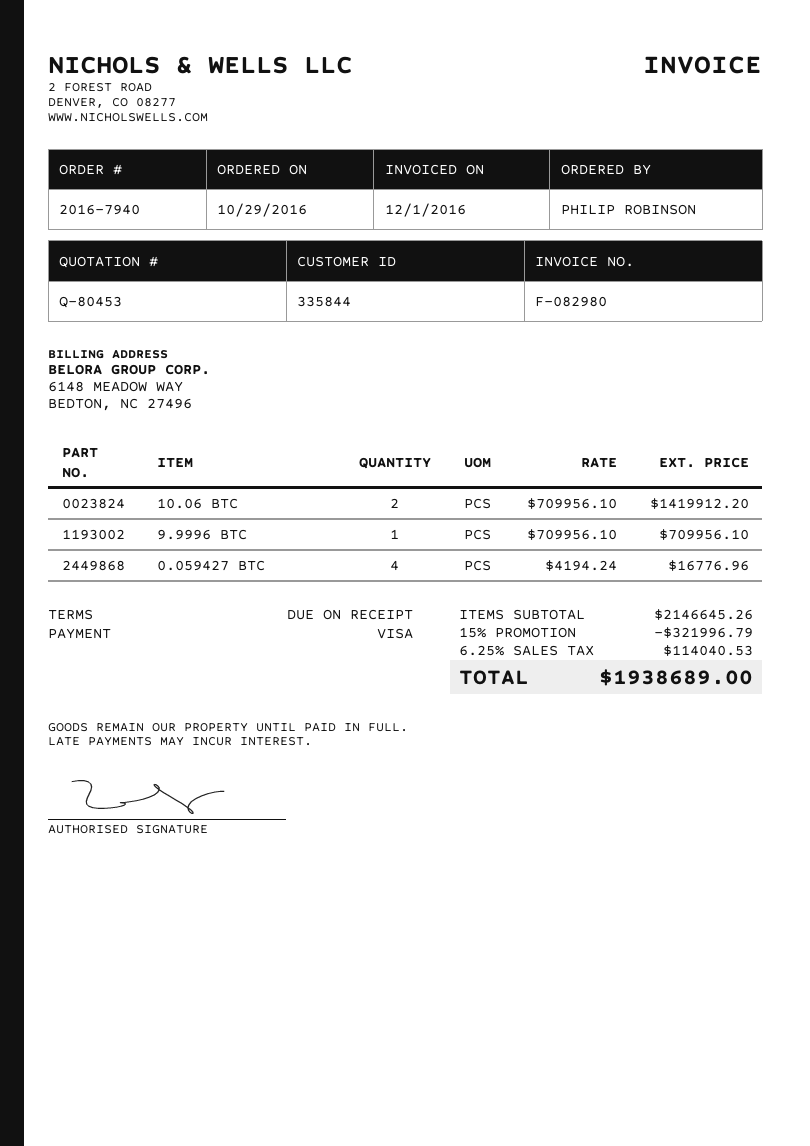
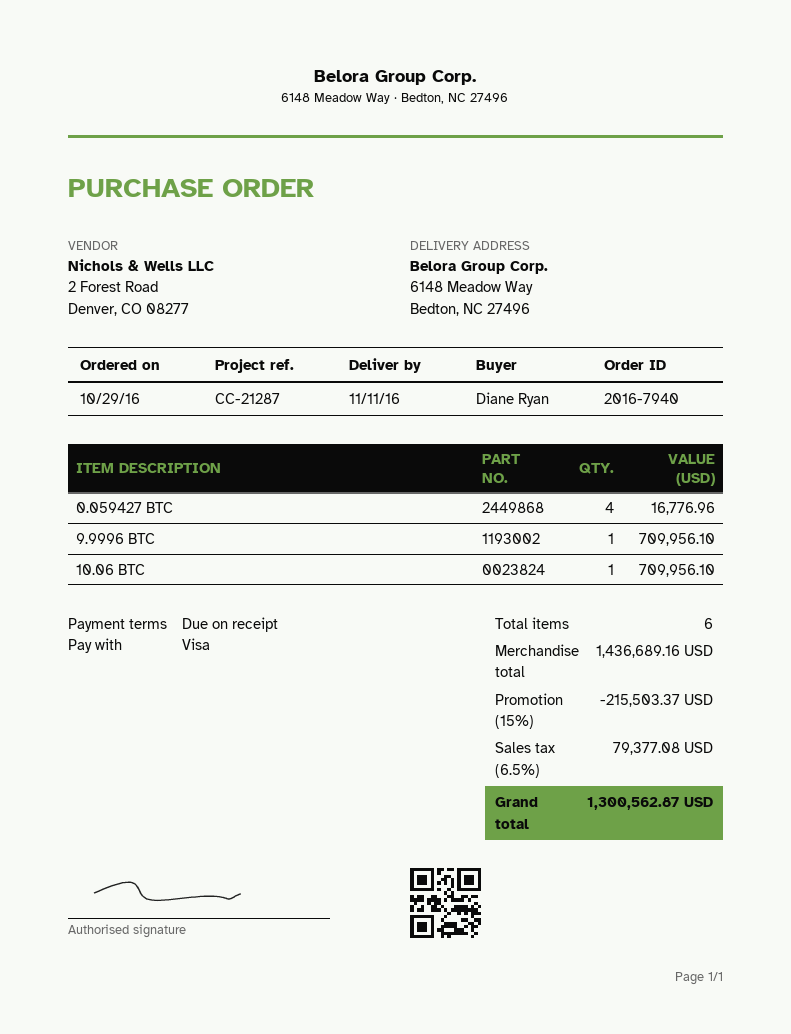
ordered by: PHILIP ROBINSON -> Diane Ryan
10.06 BTC: 2 for 1419912.20 -> 1 for 709956.10
subtotal: 2146645.26 -> 1436689.16
discount: 15% = 321996.79 -> 15% = 215503.37
tax: 6.25% = 114040.53 -> 6.5% = 79377.08
total: 1938689.00 -> 1300562.87

